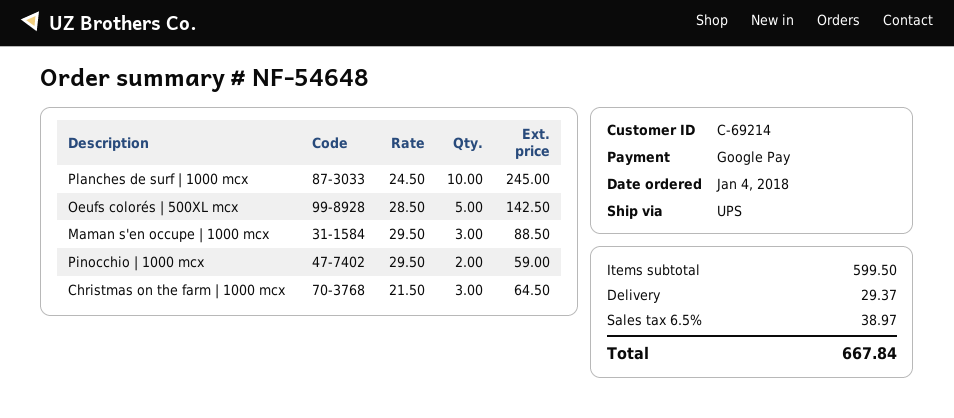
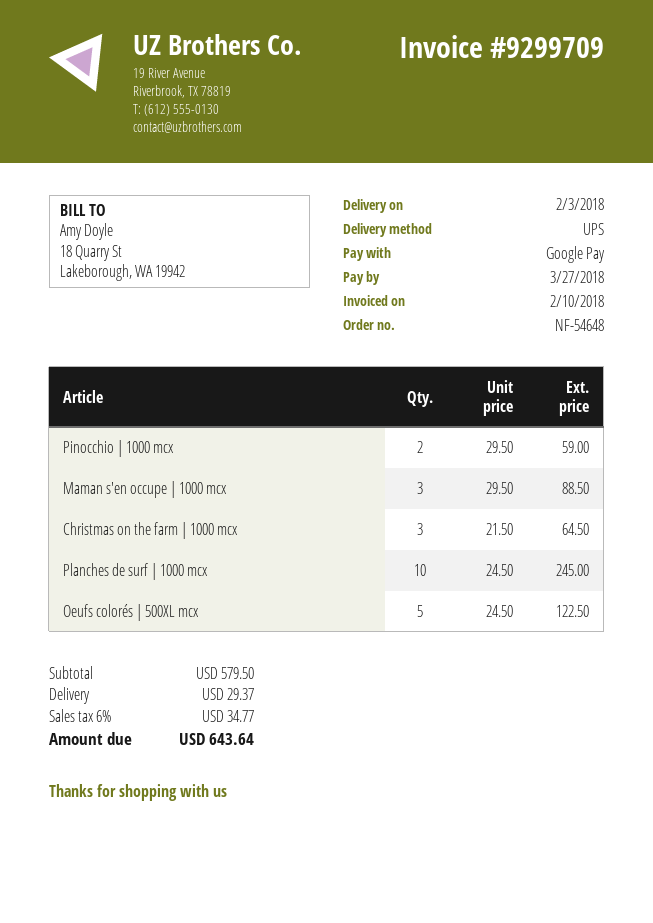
Oeufs colorés | 500XL mcx: 5 x 28.50 = 142.50 -> 5 x 24.50 = 122.50
subtotal: 599.50 -> 579.50
tax: 6.5% = 38.97 -> 6% = 34.77
total: 667.84 -> 643.64

